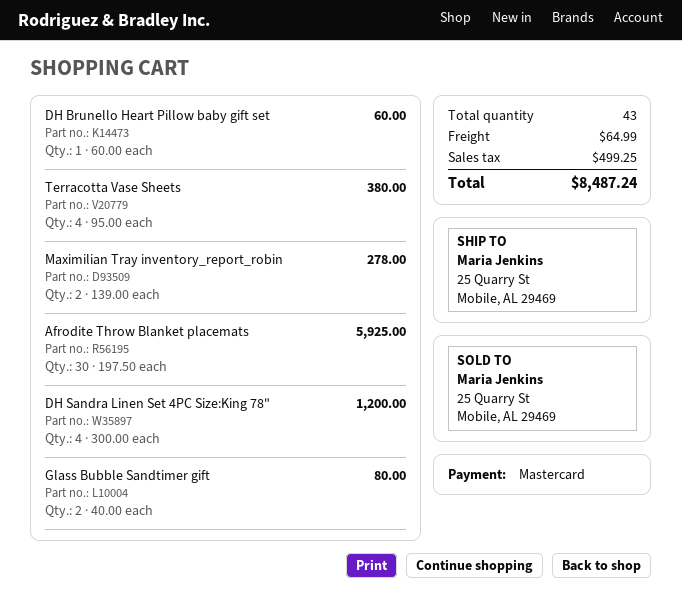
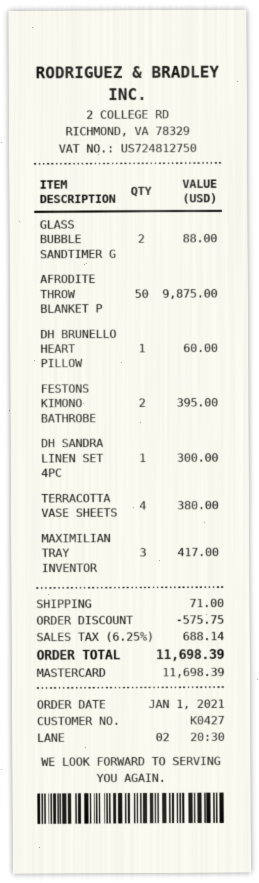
Maximilian Tray inventory_report_robin: 2 for 278.00 -> 3 for 417.00
Afrodite Throw Blanket placemats: 30 for 5925.00 -> 50 for 9875.00
DH Sandra Linen Set 4PC Size:King 78": 4 for 1200.00 -> 1 for 300.00
Glass Bubble Sandtimer gift: 2 for 80.00 -> 2 for 88.00
FESTONS KIMONO BATHROBE: none -> 2 for 395.00
discount: none -> 575.75
shipping: 64.99 -> 71.00
tax: 499.25 -> 688.14
total: 8487.24 -> 11698.39

